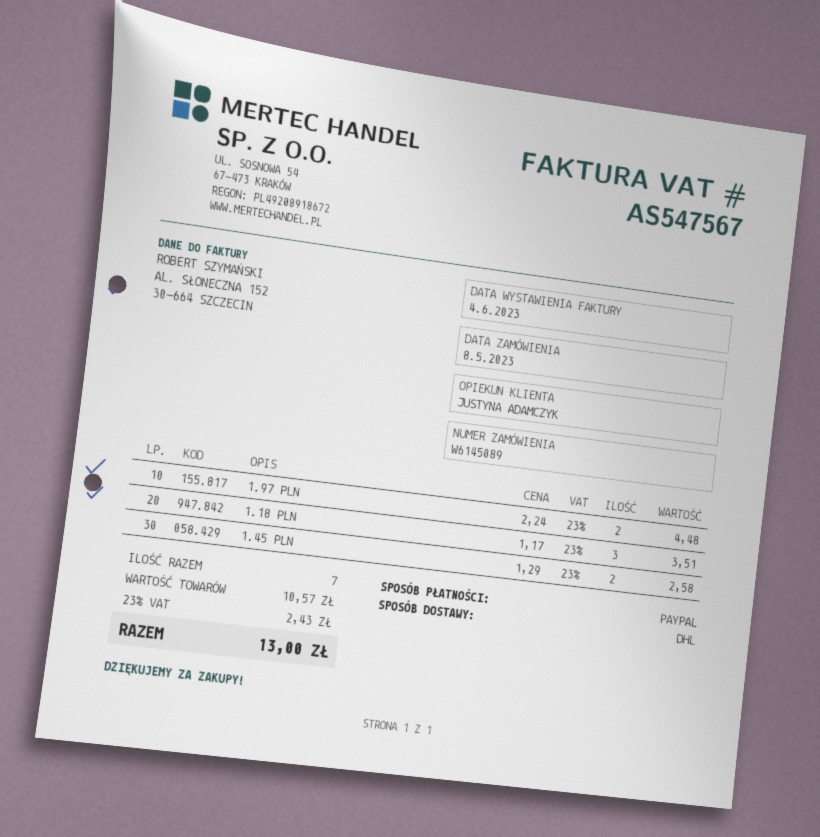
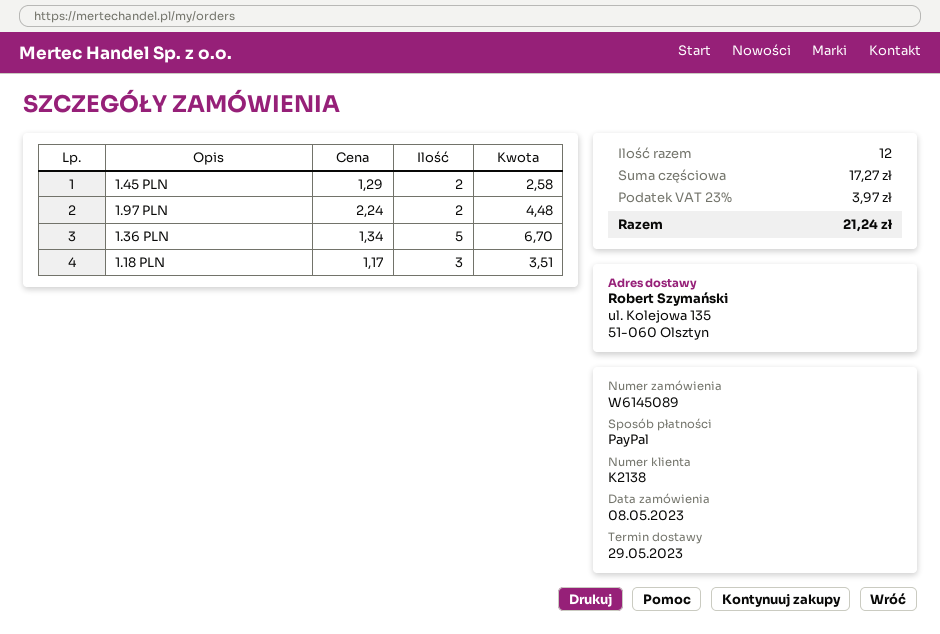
1.36 PLN: none -> 5 x 1.34 = 6.70
total quantity: 7 -> 12
subtotal: 10.57 -> 17.27
tax: 23% = 2.43 -> 23% = 3.97
total: 13.00 -> 21.24

